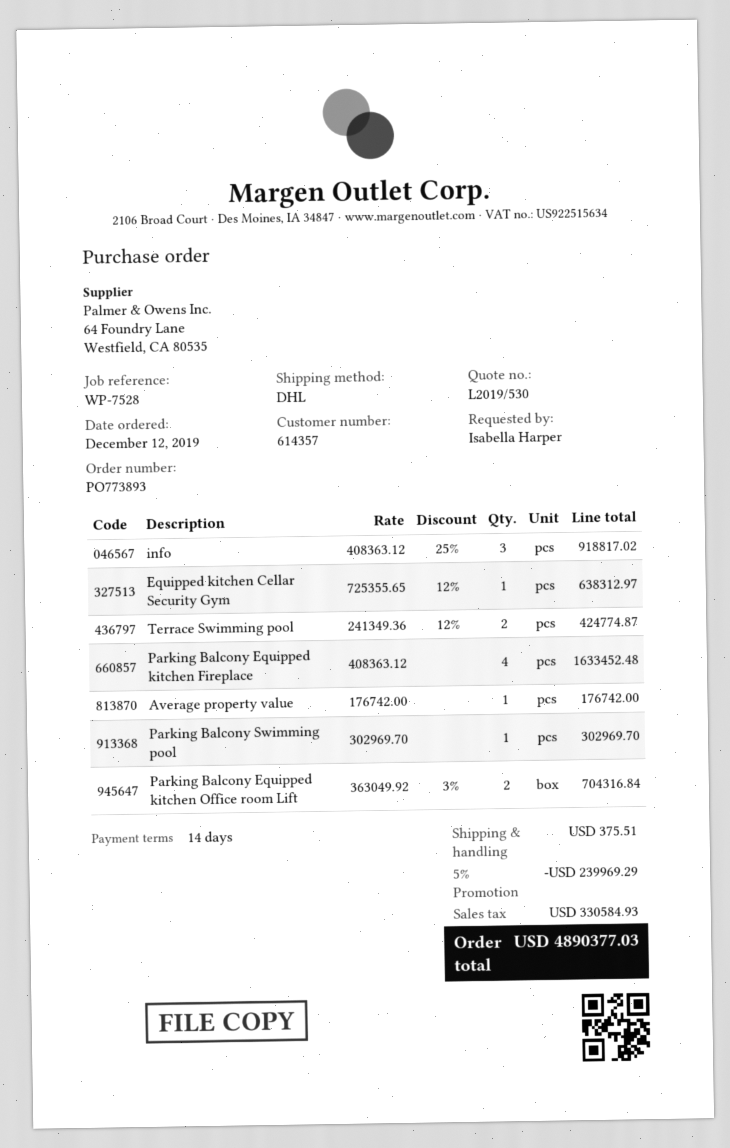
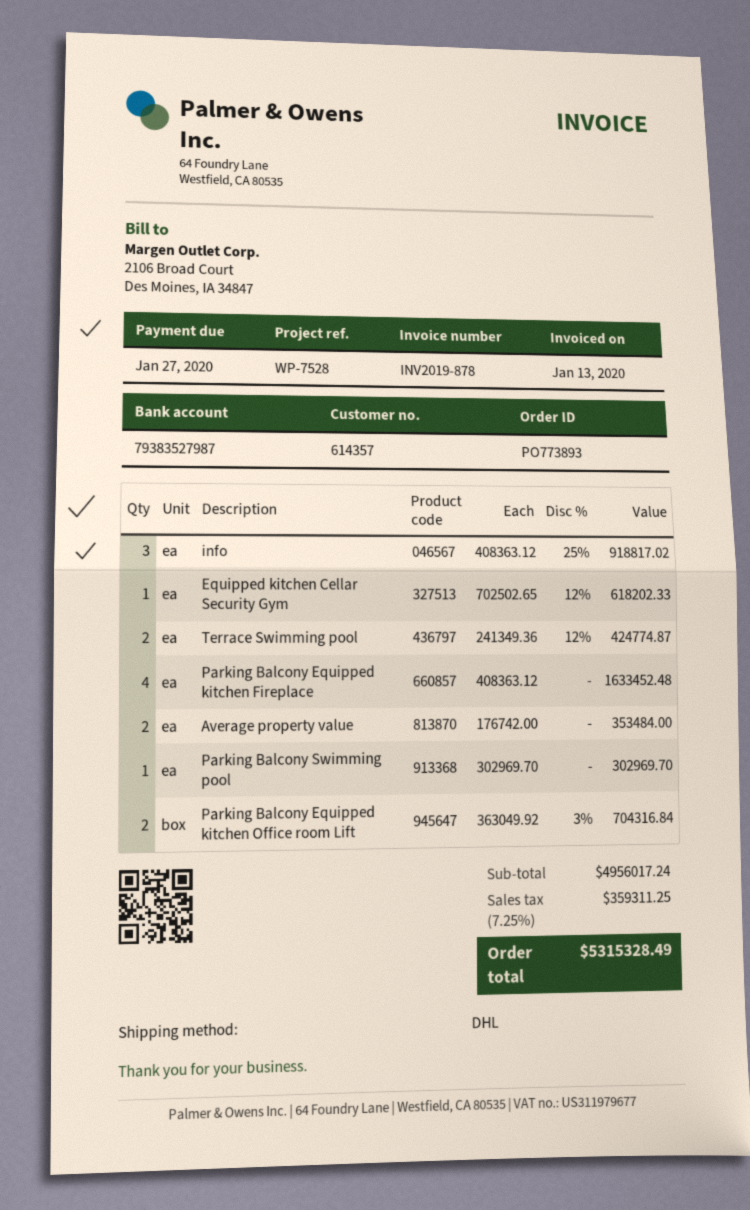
Equipped kitchen Cellar Security Gym: 1 x 725355.65 - 12% = 638312.97 -> 1 x 702502.65 - 12% = 618202.33
Average property value: 1 x 176742.00 = 176742.00 -> 2 x 176742.00 = 353484.00
discount: 5% = 239969.29 -> none
shipping: 375.51 -> none
tax: 330584.93 -> 359311.25
total: 4890377.03 -> 5315328.49

